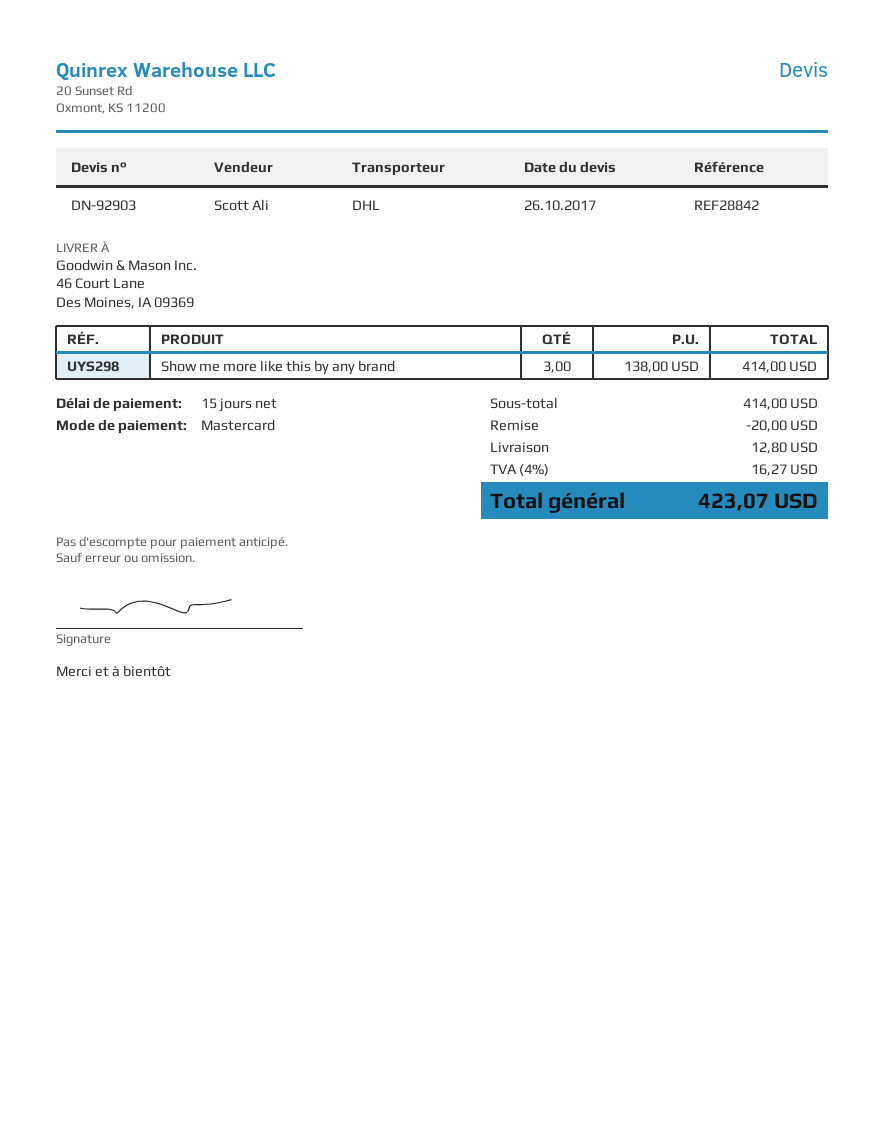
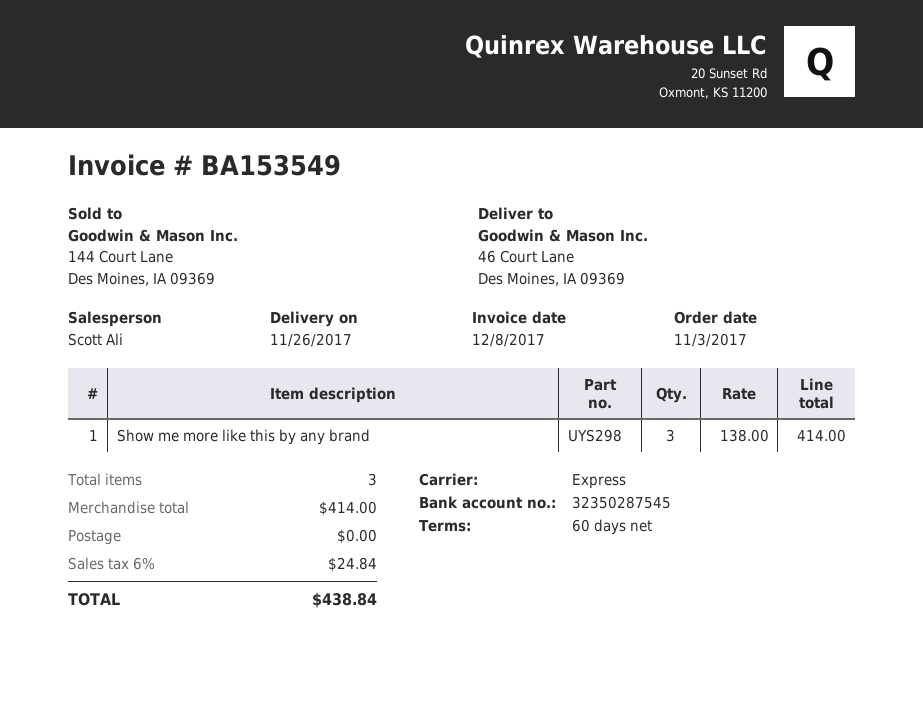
payment terms: 15 days -> 60 days
shipping method: DHL -> express
discount: 20.00 -> none
shipping: 12.80 -> 0.00
tax: 4% = 16.27 -> 6% = 24.84
total: 423.07 -> 438.84

